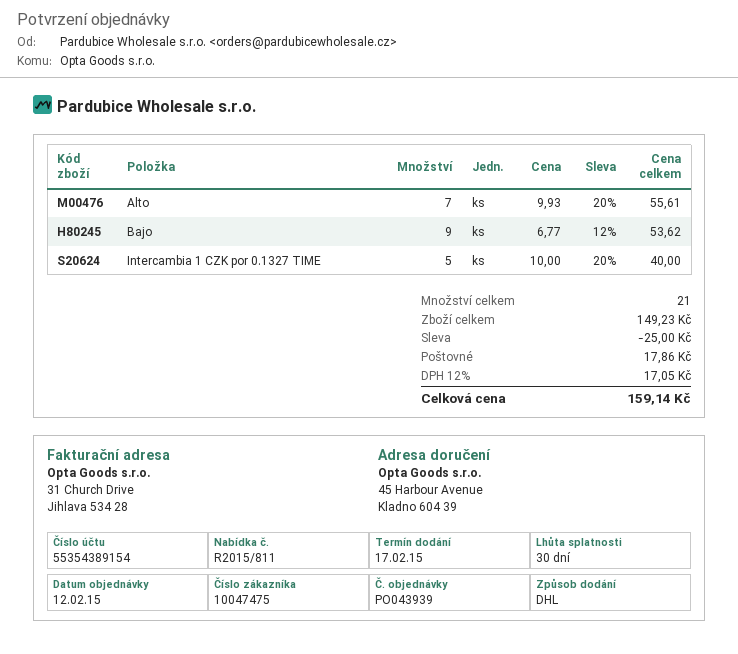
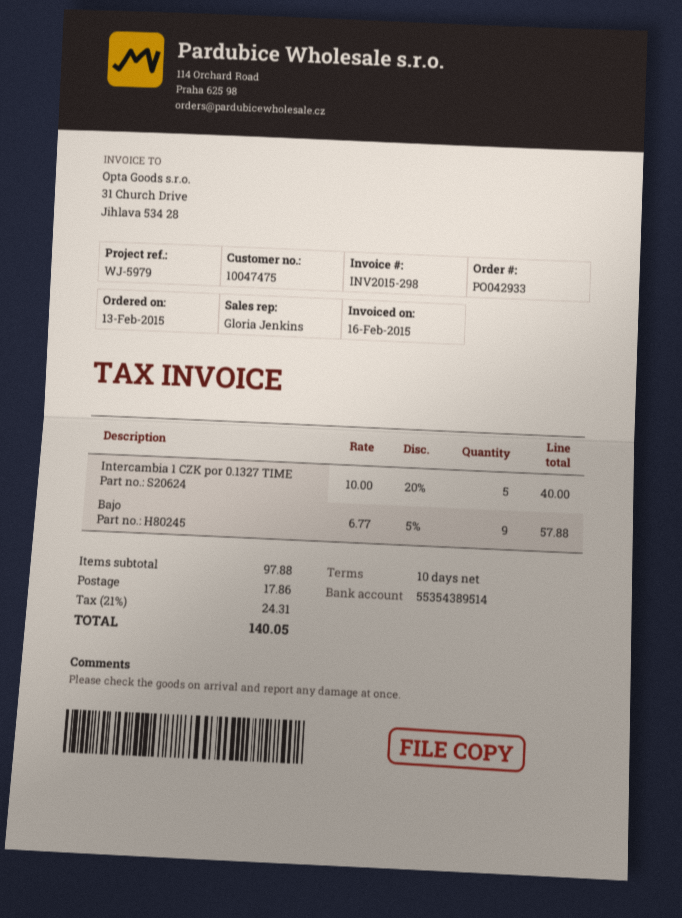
order number: PO043939 -> PO042933
order date: 2015-02-12 -> 2015-02-13
payment terms: 30 days -> 10 days
bank account: 55354389154 -> 55354389514
Alto: 7 x 9.93 - 20% = 55.61 -> none
Bajo: 9 x 6.77 - 12% = 53.62 -> 9 x 6.77 - 5% = 57.88
subtotal: 149.23 -> 97.88
discount: 25.00 -> none
tax: 12% = 17.05 -> 21% = 24.31
total: 159.14 -> 140.05

